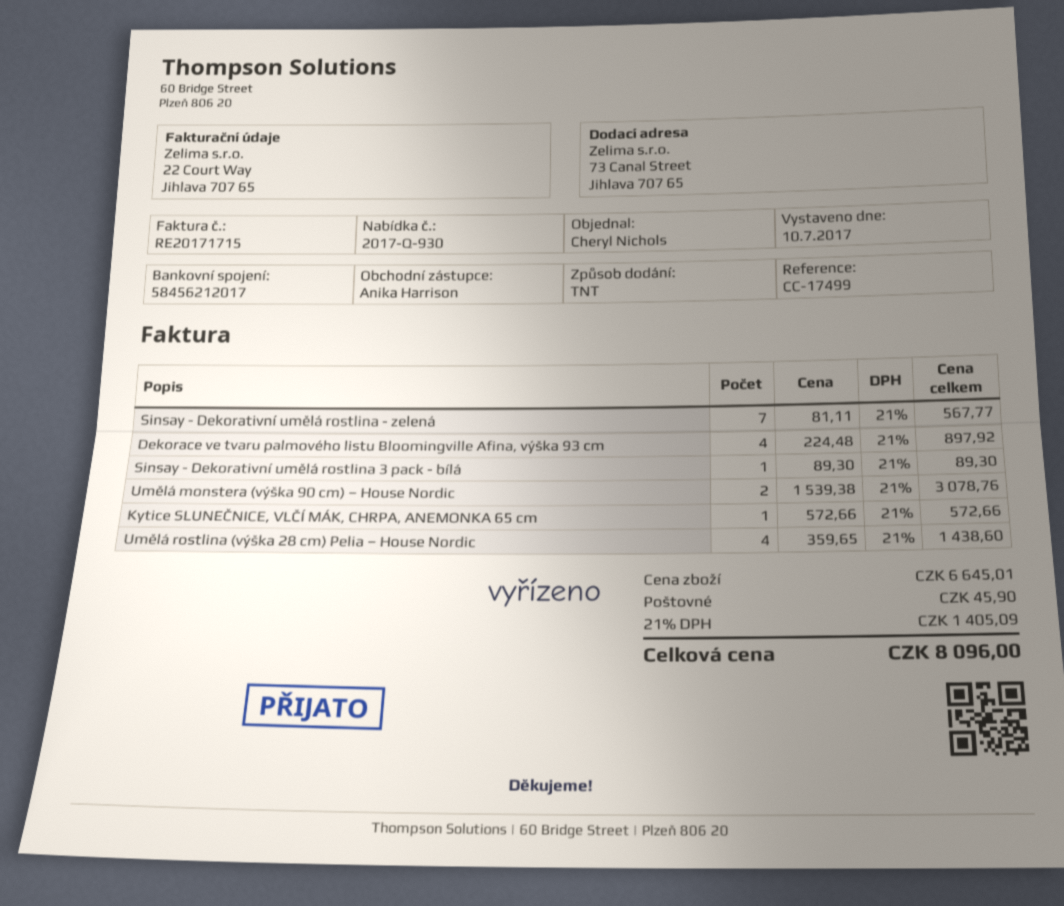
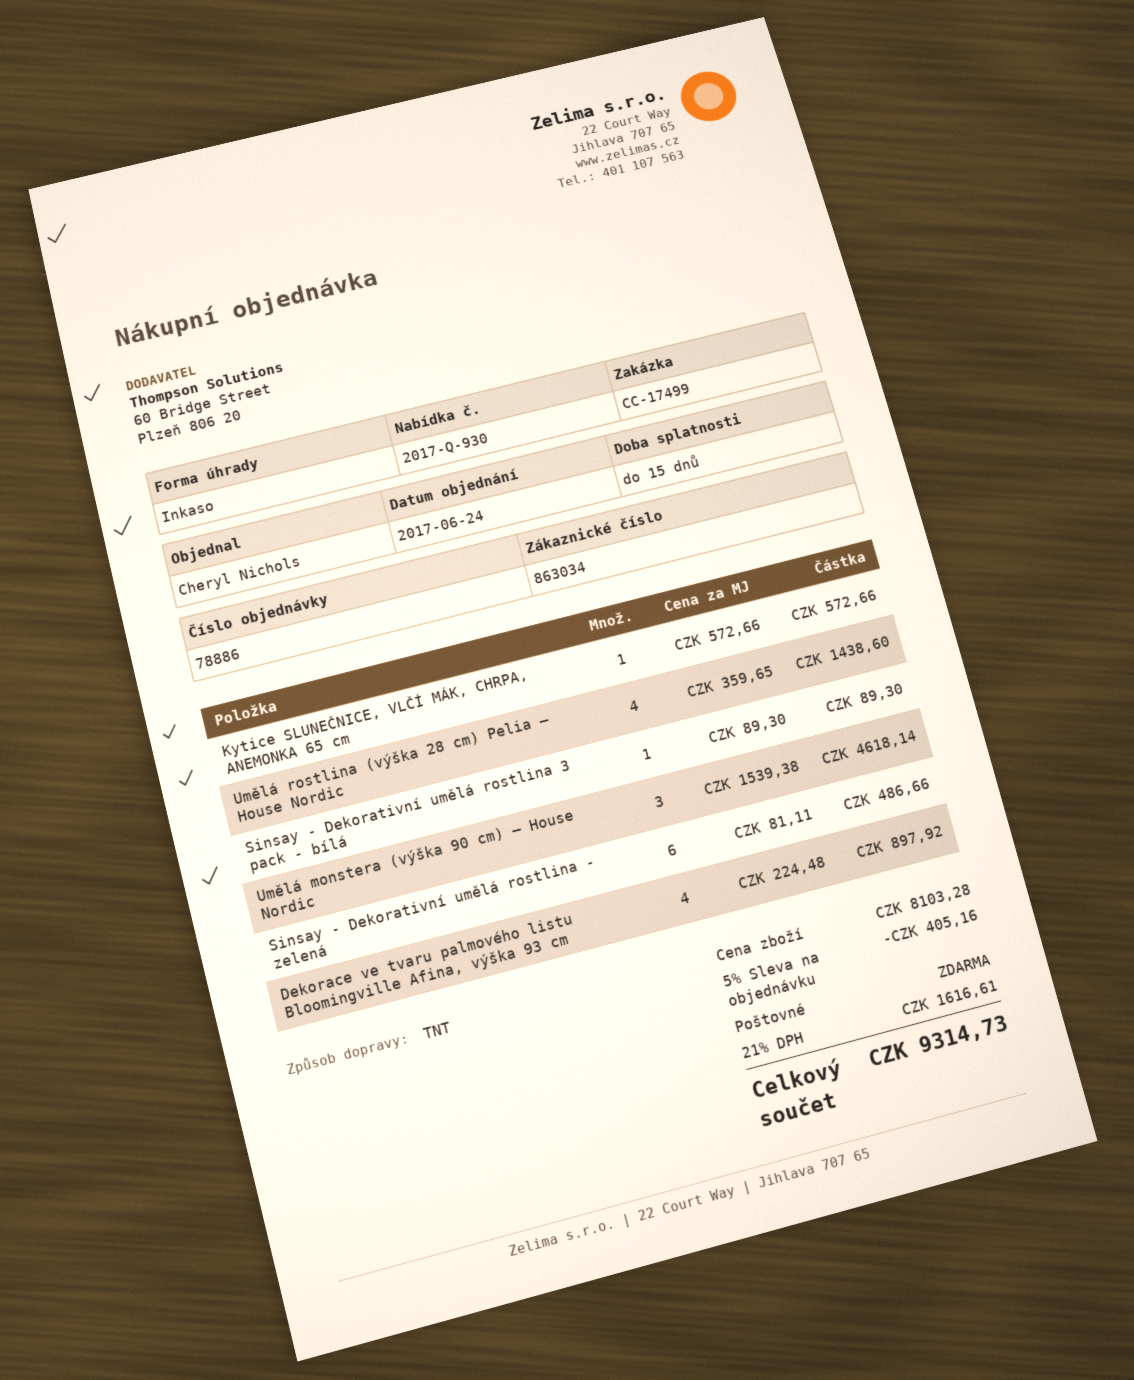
Sinsay - Dekorativní umělá rostlina - zelená: 7 x 81.11 = 567.77 -> 6 x 81.11 = 486.66
Umělá monstera (výška 90 cm) – House Nordic: 2 x 1539.38 = 3078.76 -> 3 x 1539.38 = 4618.14
subtotal: 6645.01 -> 8103.28
discount: none -> 5% = 405.16
shipping: 45.90 -> 0.00
tax: 21% = 1405.09 -> 21% = 1616.61
total: 8096.00 -> 9314.73

